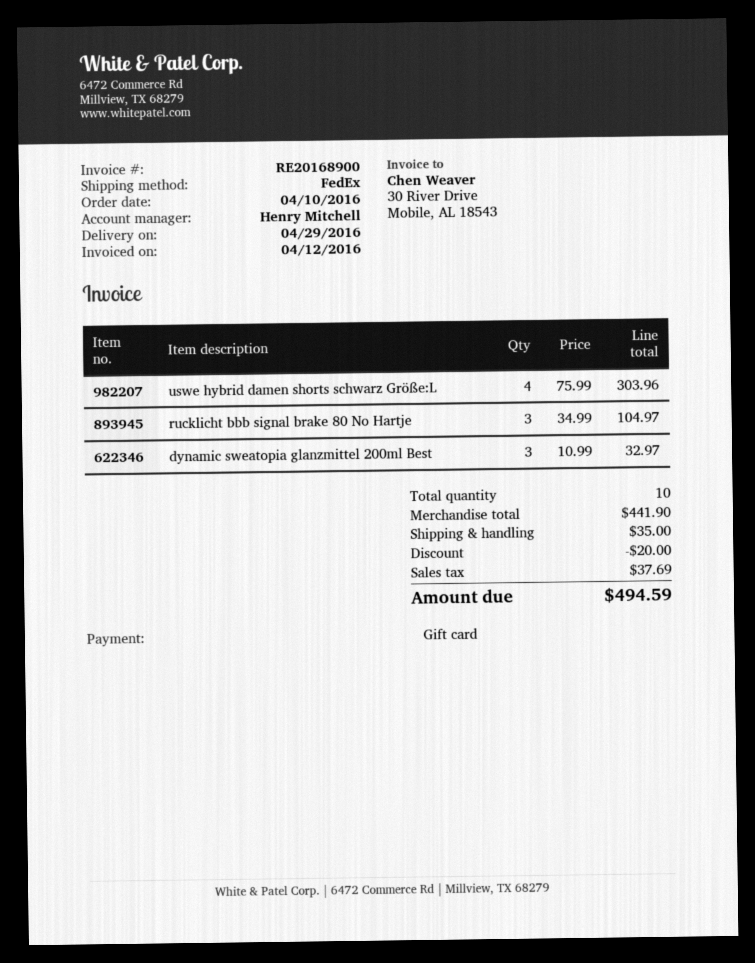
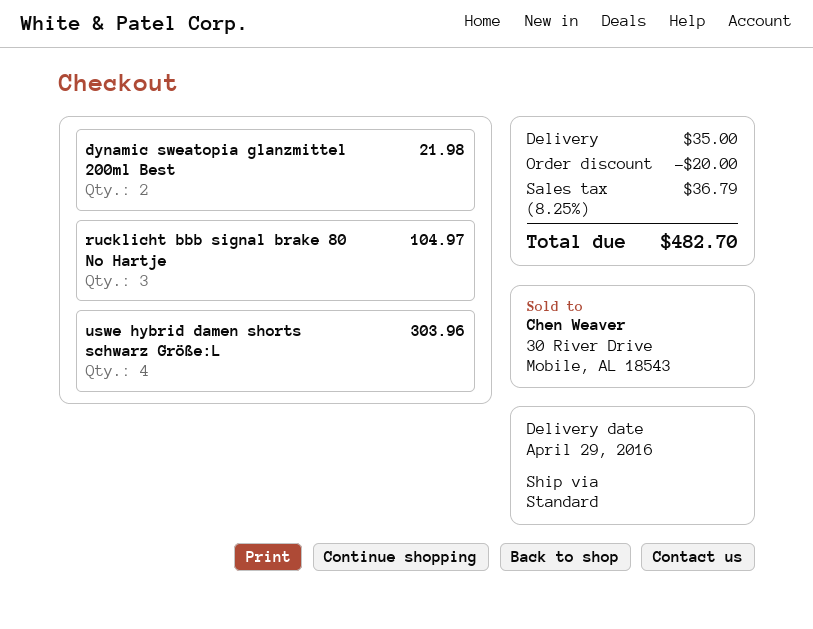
shipping method: FedEx -> standard
dynamic sweatopia glanzmittel 200ml Best: 3 for 32.97 -> 2 for 21.98
tax: 37.69 -> 36.79
total: 494.59 -> 482.70

